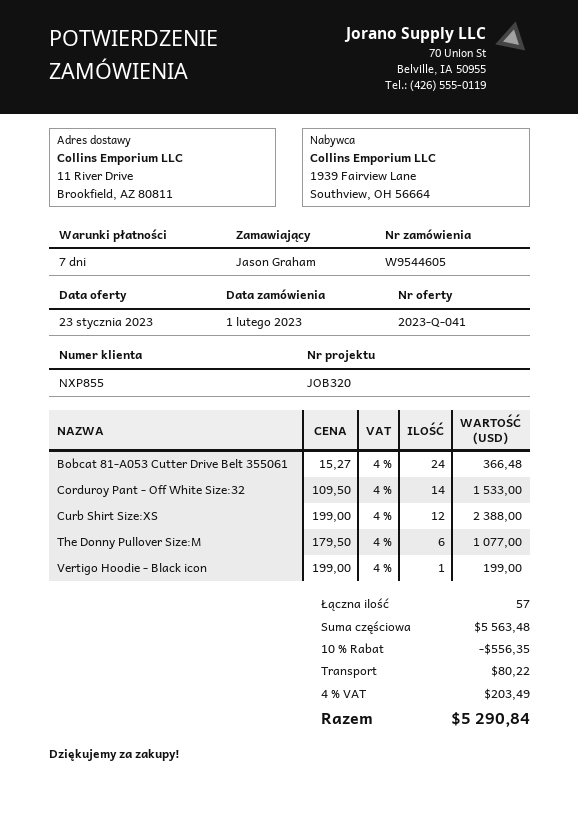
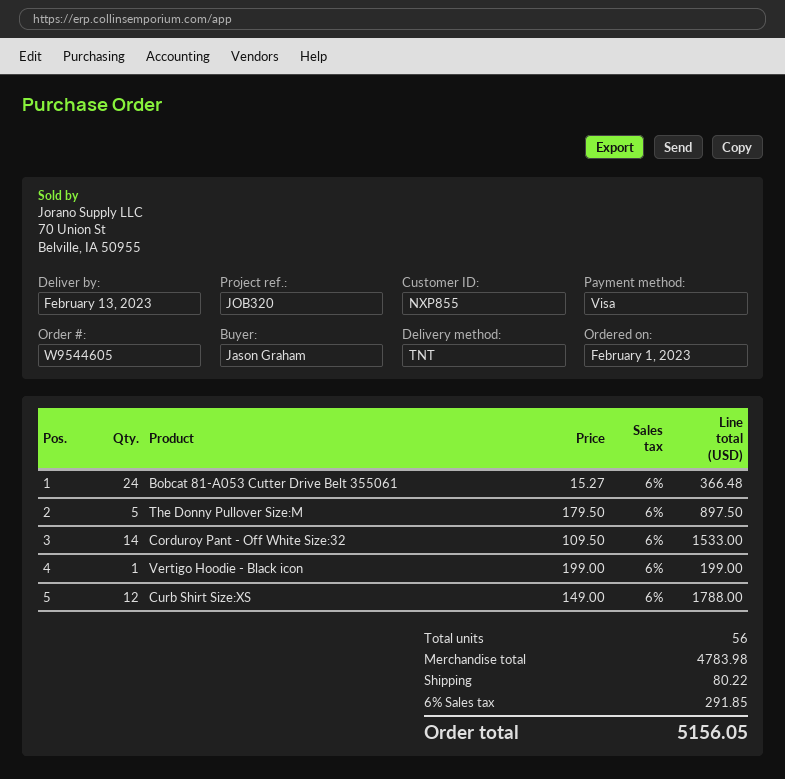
Curb Shirt Size:XS: 12 x 199.00 = 2388.00 -> 12 x 149.00 = 1788.00
The Donny Pullover Size:M: 6 x 179.50 = 1077.00 -> 5 x 179.50 = 897.50
total quantity: 57 -> 56
subtotal: 5563.48 -> 4783.98
discount: 10% = 556.35 -> none
tax: 4% = 203.49 -> 6% = 291.85
total: 5290.84 -> 5156.05

